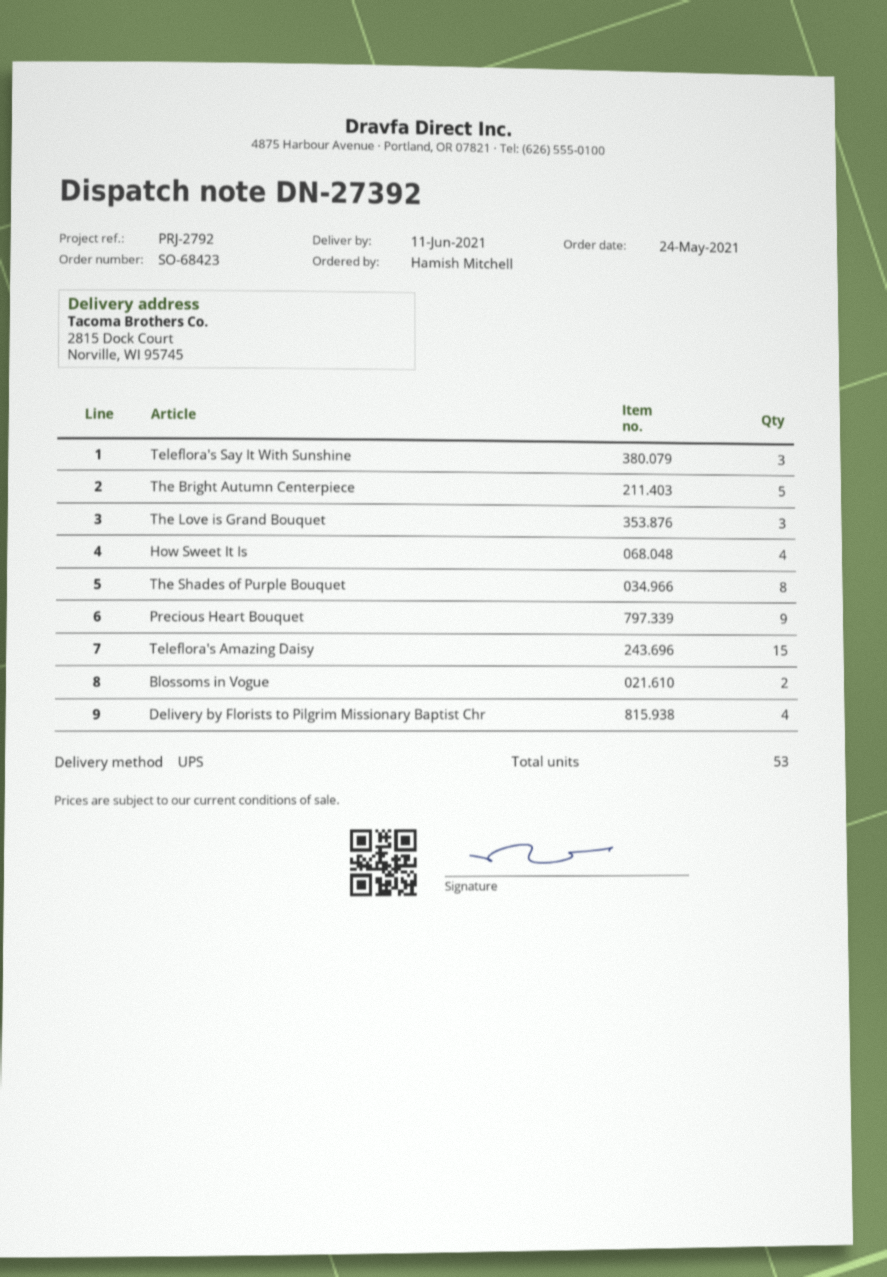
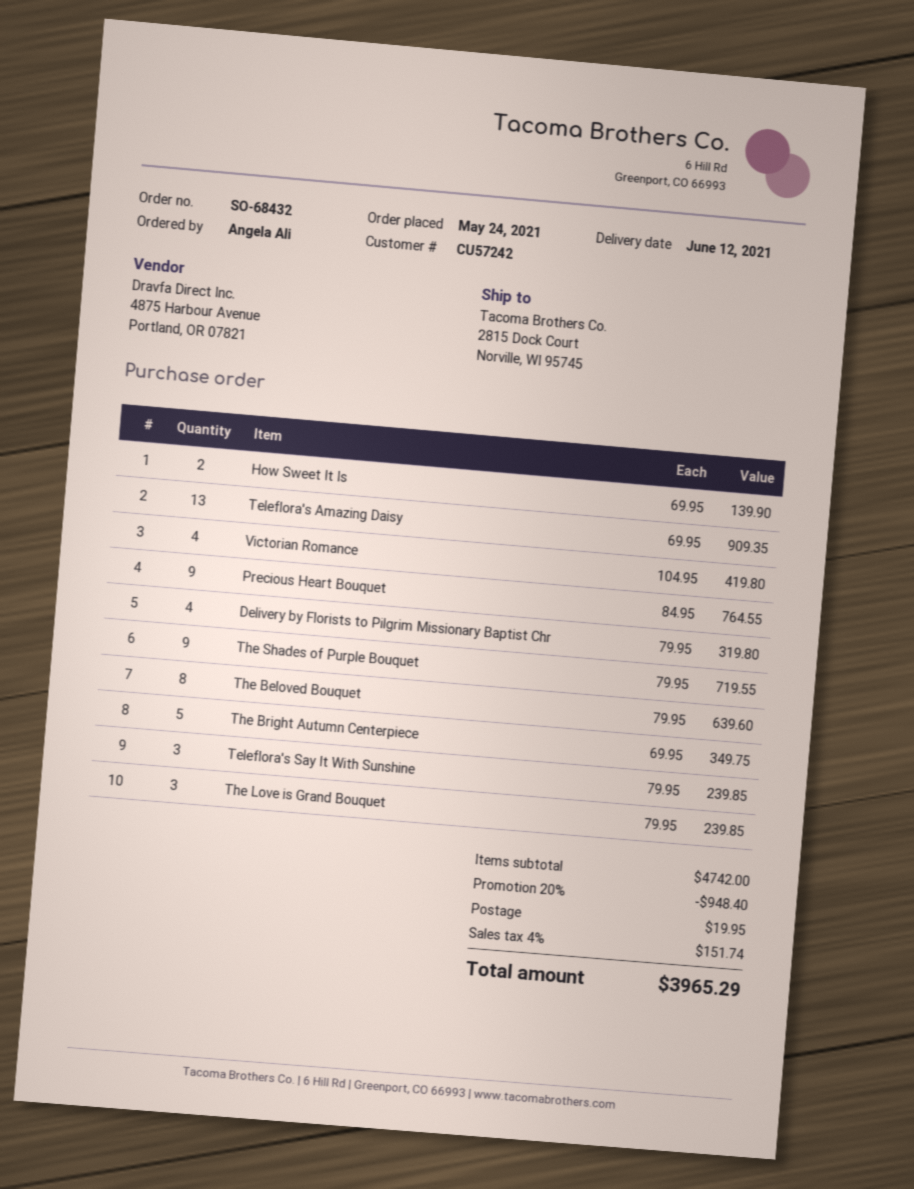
order number: SO-68423 -> SO-68432
delivery date: 2021-06-11 -> 2021-06-12
ordered by: Hamish Mitchell -> Angela Ali
How Sweet It Is: 4 -> 2
The Shades of Purple Bouquet: 8 -> 9
Teleflora's Amazing Daisy: 15 -> 13
Blossoms in Vogue: 2 -> none
Victorian Romance: none -> 4
The Beloved Bouquet: none -> 8

